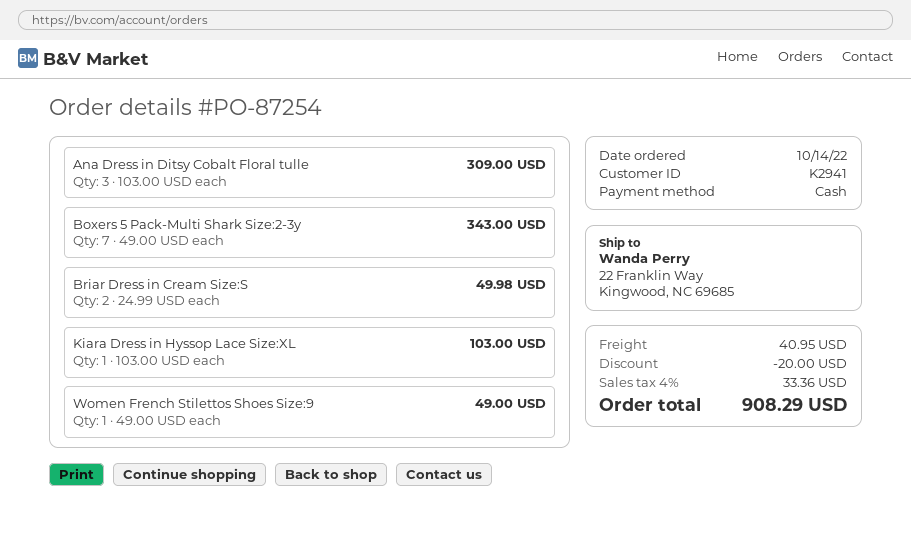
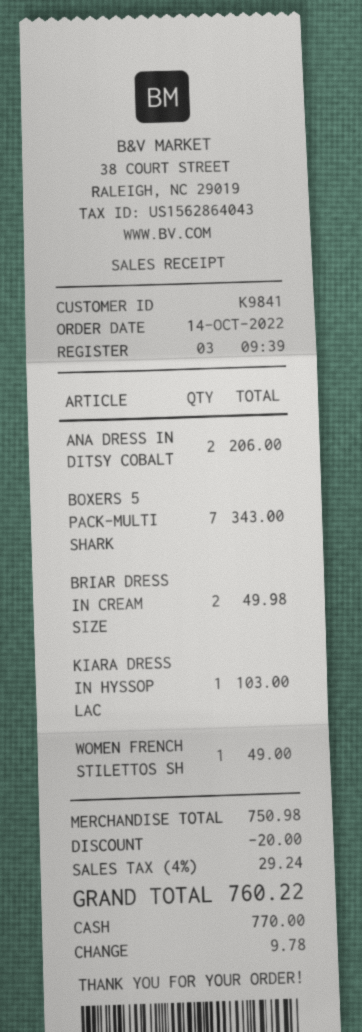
customer number: K2941 -> K9841
Ana Dress in Ditsy Cobalt Floral tulle: 3 for 309.00 -> 2 for 206.00
shipping: 40.95 -> none
tax: 4% = 33.36 -> 4% = 29.24
total: 908.29 -> 760.22

